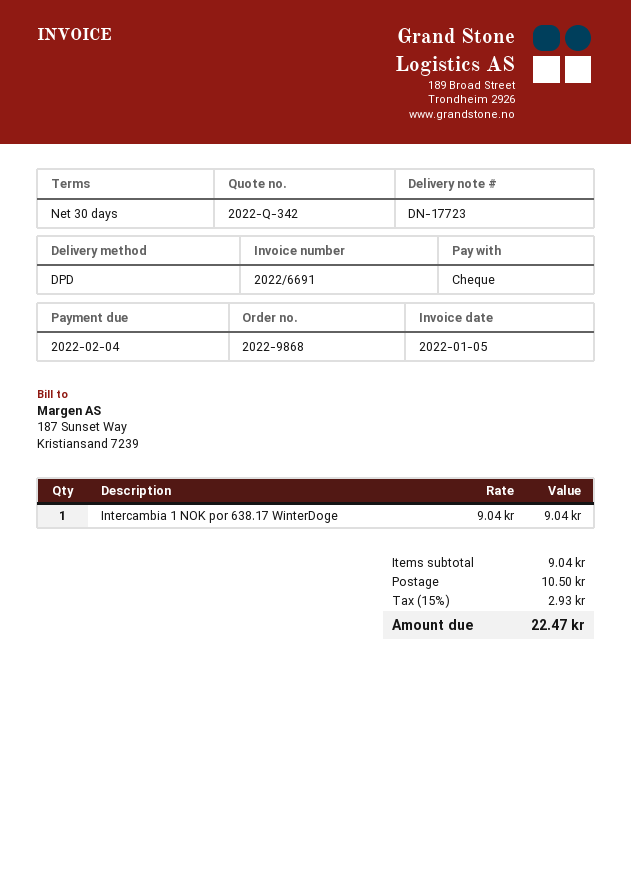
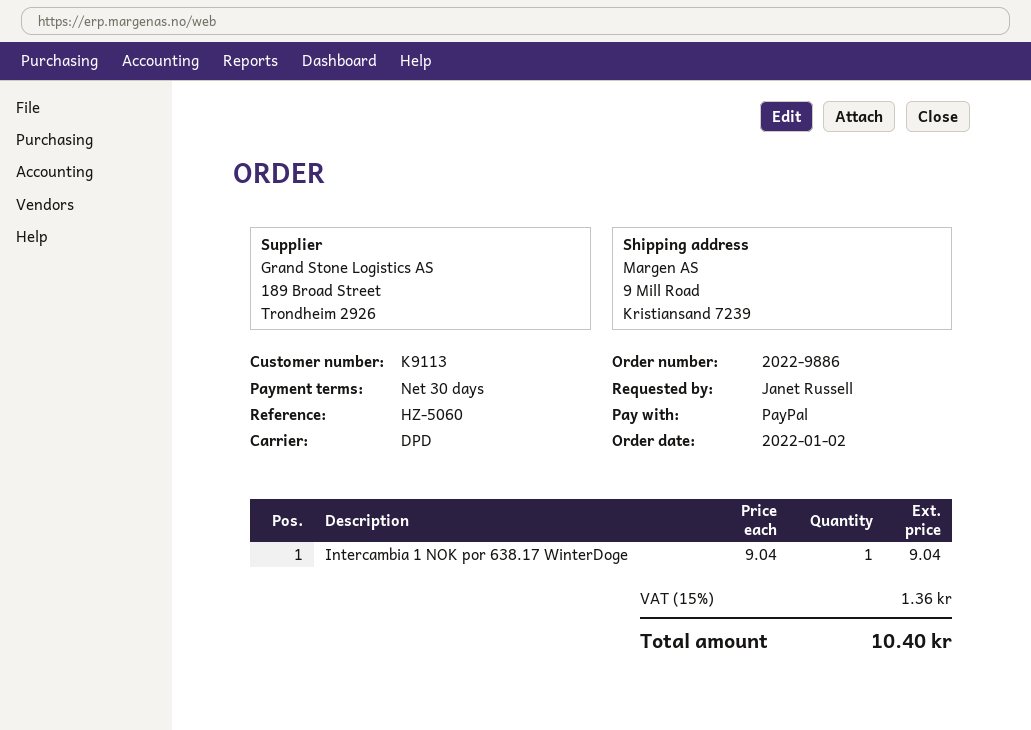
order number: 2022-9868 -> 2022-9886
payment method: cheque -> PayPal
shipping: 10.50 -> none
tax: 15% = 2.93 -> 15% = 1.36
total: 22.47 -> 10.40

